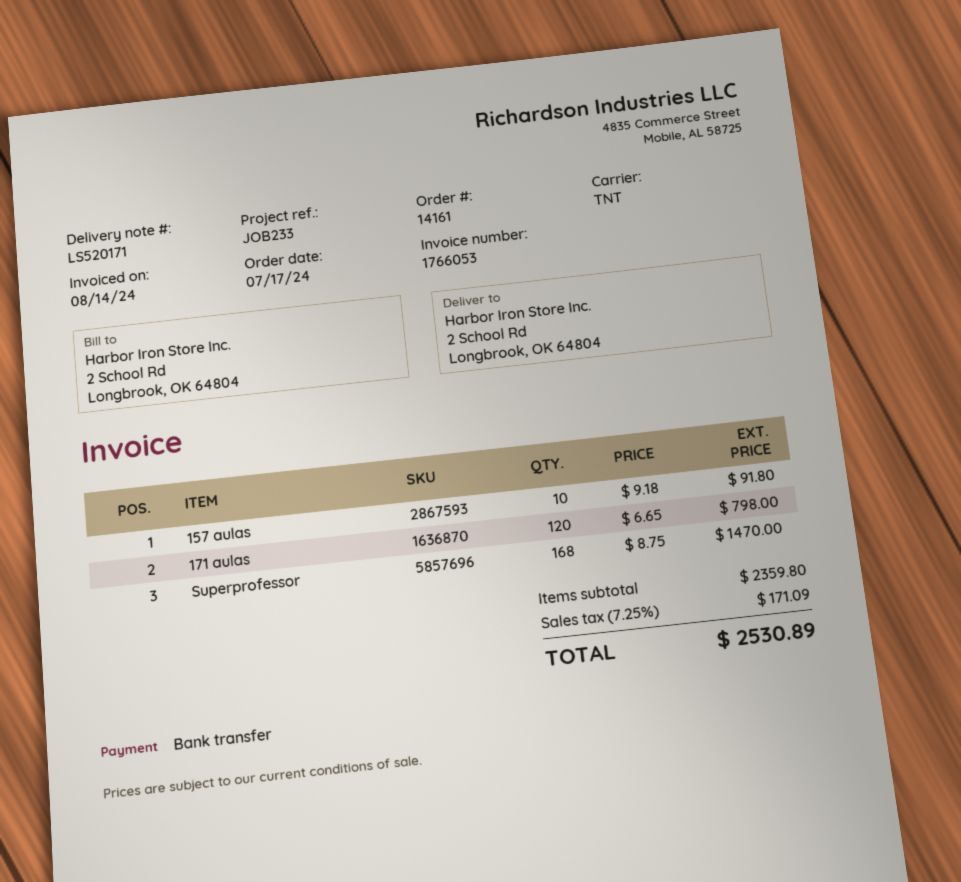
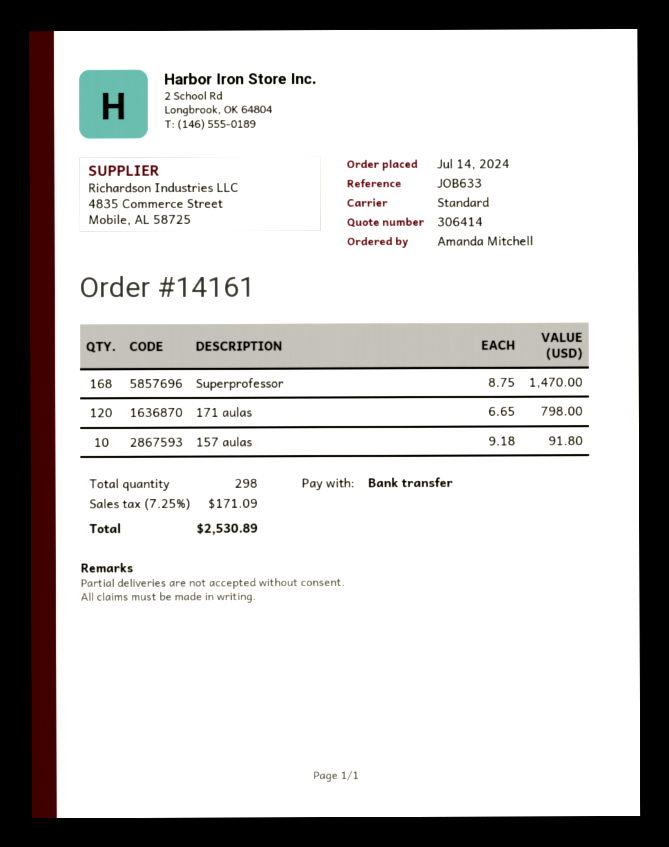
order date: 2024-07-17 -> 2024-07-14
reference: JOB233 -> JOB633
shipping method: TNT -> standard

